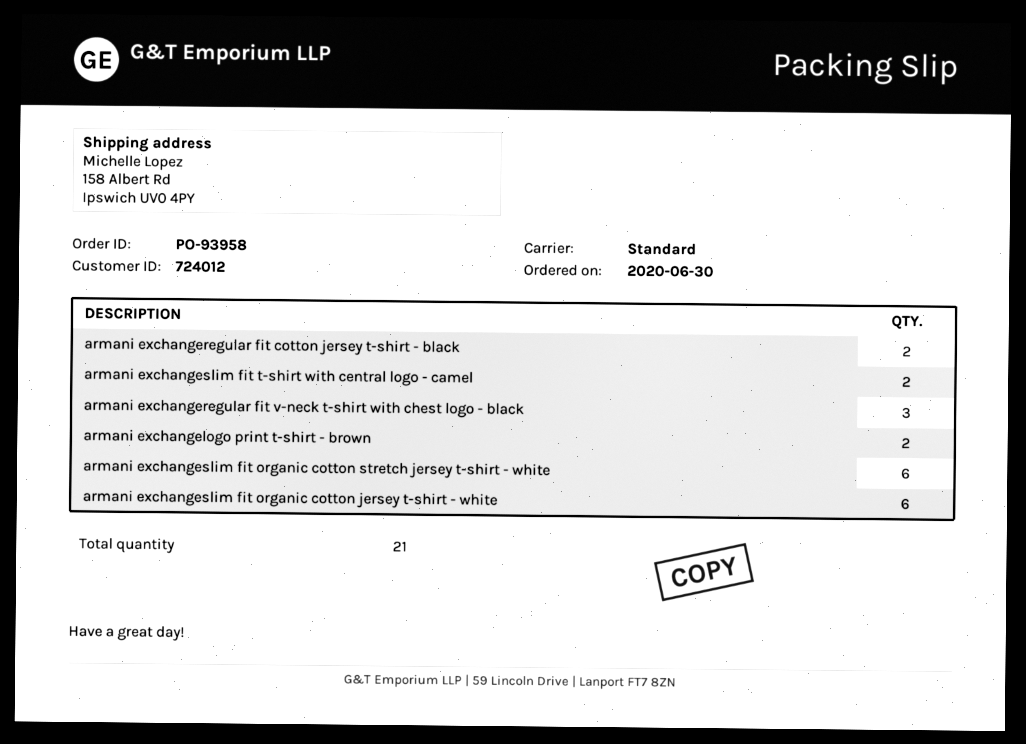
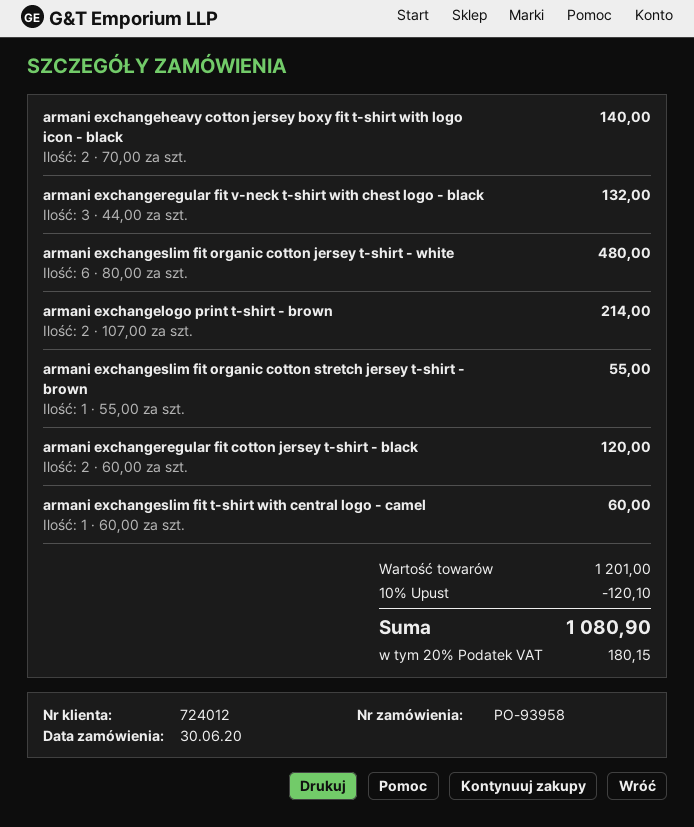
armani exchangeslim fit t-shirt with central logo - camel: 2 -> 1
armani exchangeslim fit organic cotton stretch jersey t-shirt - white: 6 -> none
armani exchangeheavy cotton jersey boxy fit t-shirt with logo icon - black: none -> 2
armani exchangeslim fit organic cotton stretch jersey t-shirt - brown: none -> 1

